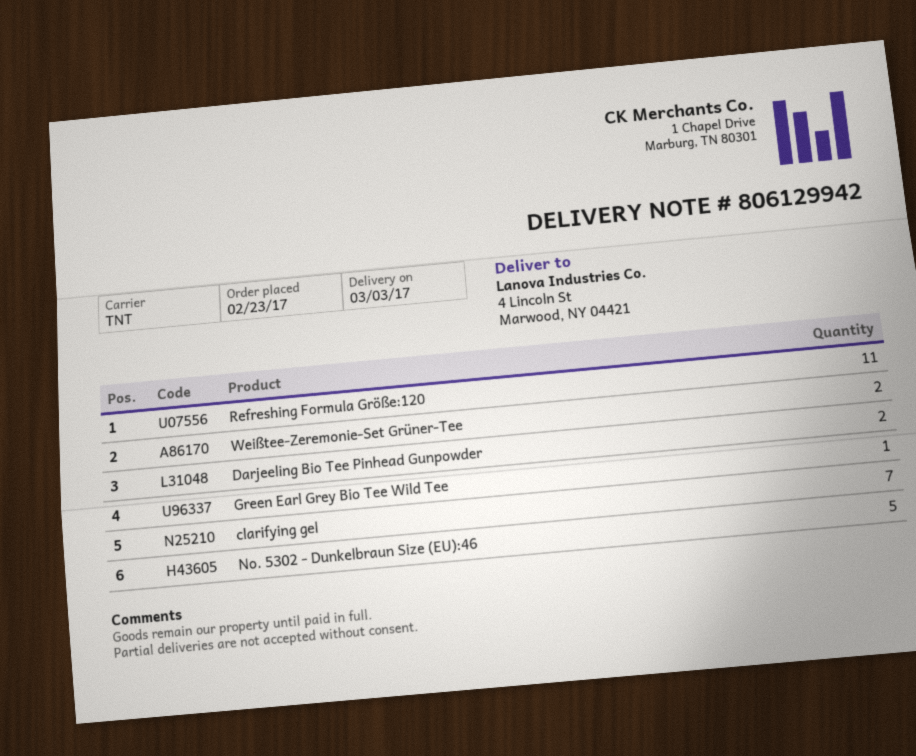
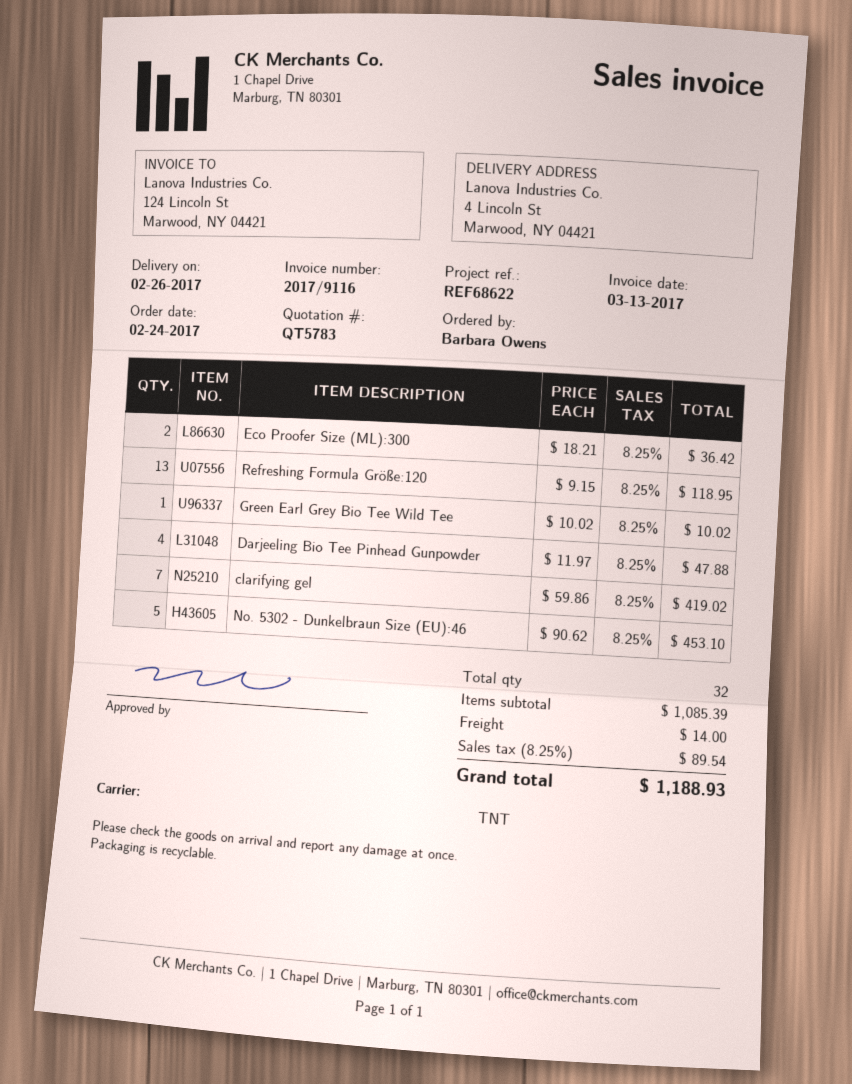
order date: 2017-02-23 -> 2017-02-24
delivery date: 2017-03-03 -> 2017-02-26
Refreshing Formula Größe:120: 11 -> 13
Weißtee-Zeremonie-Set Grüner-Tee: 2 -> none
Darjeeling Bio Tee Pinhead Gunpowder: 2 -> 4
Eco Proofer Size (ML):300: none -> 2

